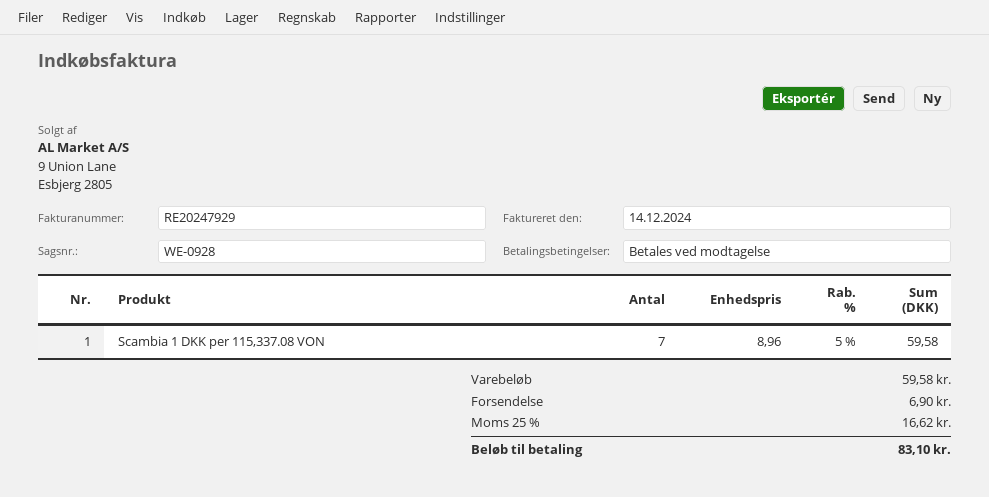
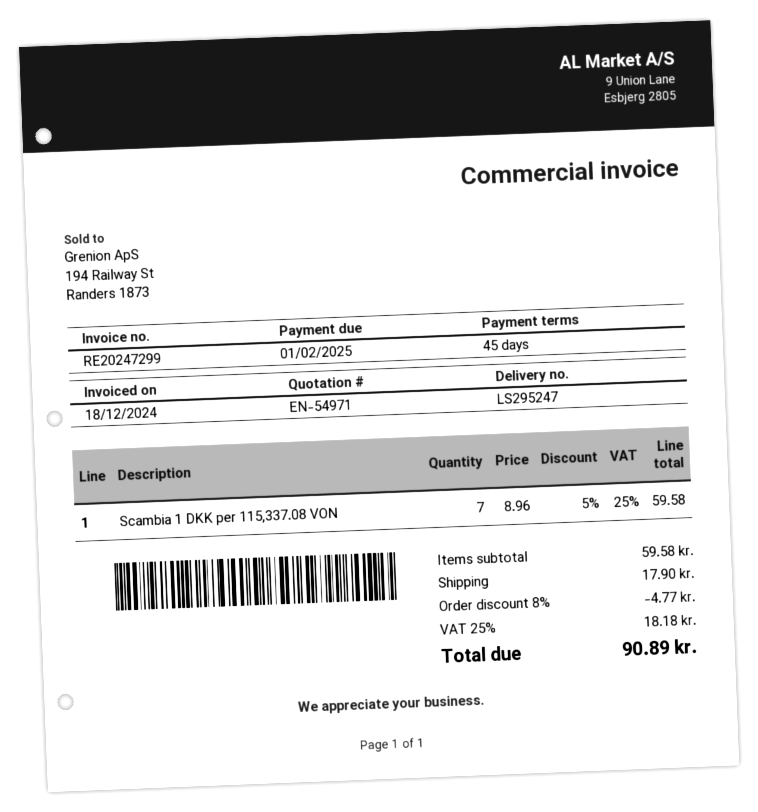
invoice number: RE20247929 -> RE20247299
invoice date: 2024-12-14 -> 2024-12-18
payment terms: on receipt -> 45 days
discount: none -> 8% = 4.77
shipping: 6.90 -> 17.90
tax: 25% = 16.62 -> 25% = 18.18
total: 83.10 -> 90.89

